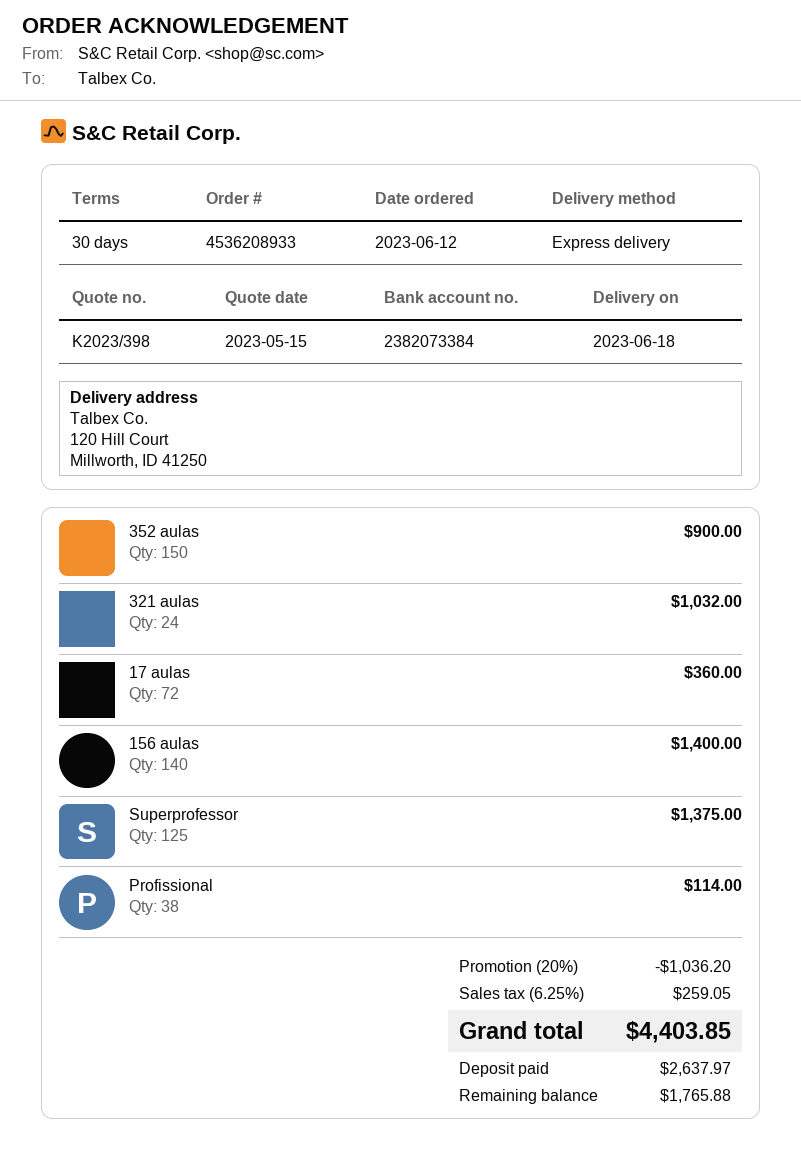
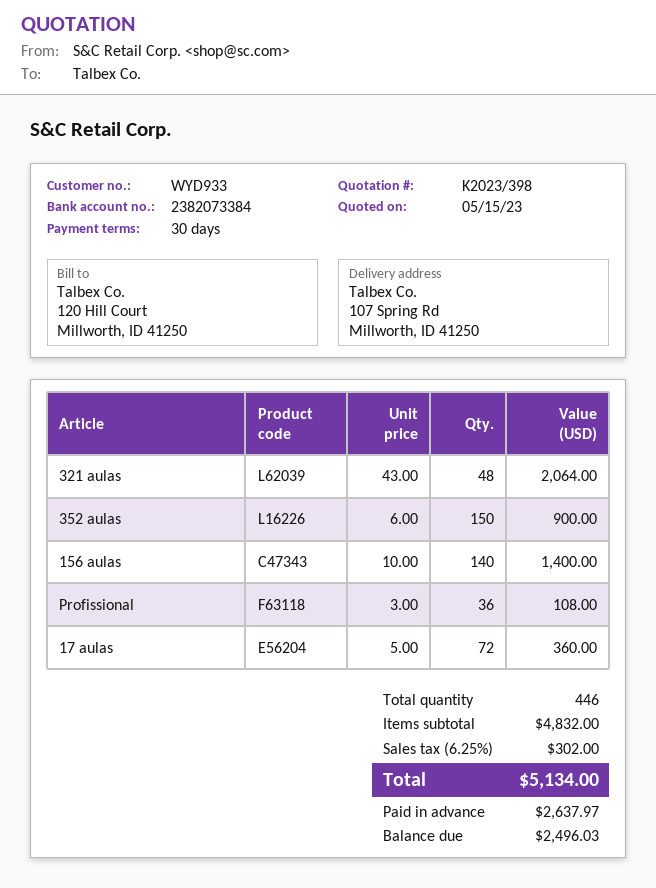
ship to: 120 Hill Court, Millworth, ID 41250 -> 107 Spring Rd, Millworth, ID 41250
321 aulas: 24 for 1032.00 -> 48 for 2064.00
Superprofessor: 125 for 1375.00 -> none
Profissional: 38 for 114.00 -> 36 for 108.00
discount: 20% = 1036.20 -> none
tax: 6.25% = 259.05 -> 6.25% = 302.00
total: 4403.85 -> 5134.00
balance: 1765.88 -> 2496.03

